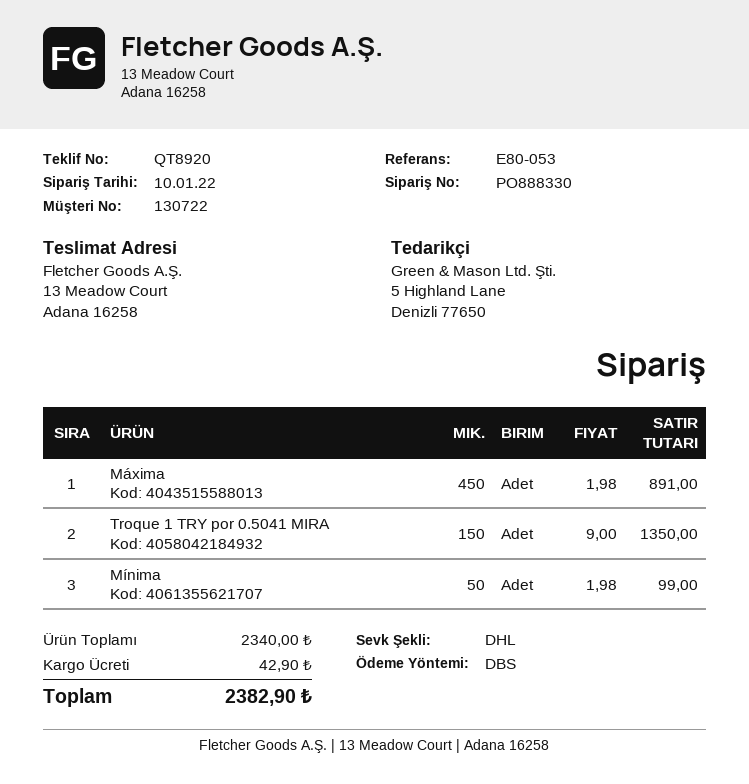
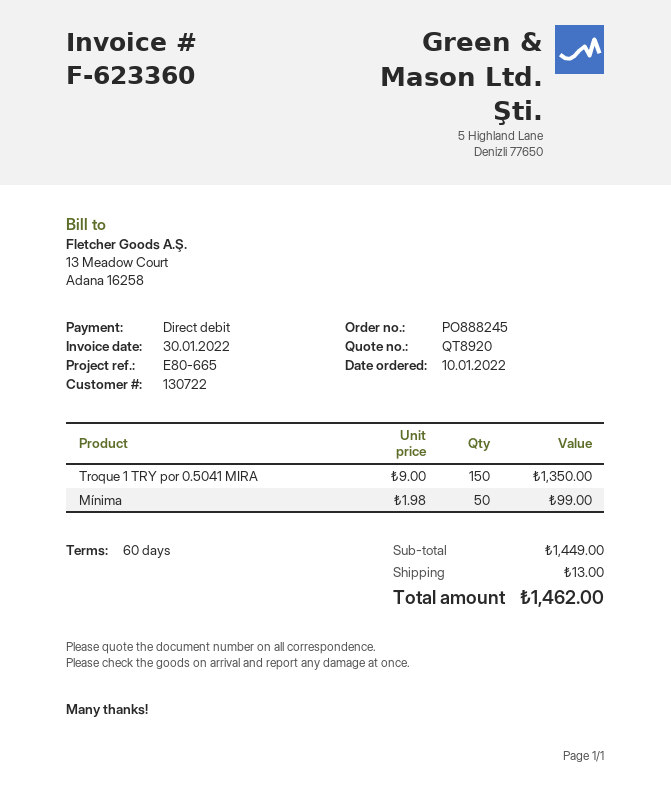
order number: PO888330 -> PO888245
reference: E80-053 -> E80-665
Máxima: 450 x 1.98 = 891.00 -> none
subtotal: 2340.00 -> 1449.00
shipping: 42.90 -> 13.00
total: 2382.90 -> 1462.00

